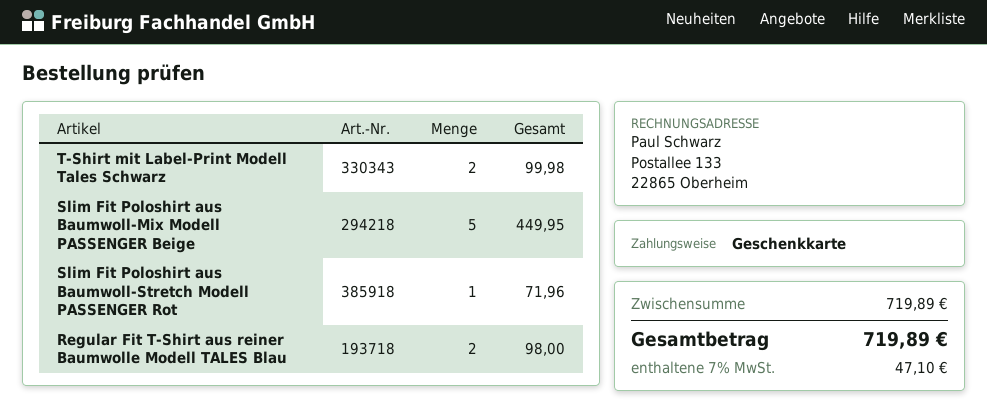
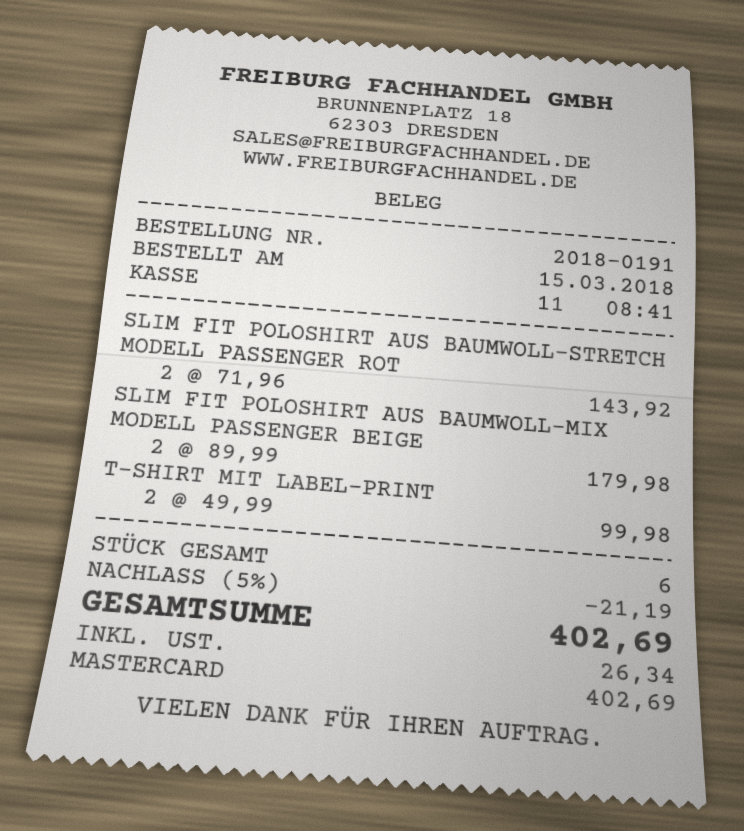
payment method: gift card -> Mastercard
Slim Fit Poloshirt aus Baumwoll-Mix Modell PASSENGER Beige: 5 for 449.95 -> 2 for 179.98
Slim Fit Poloshirt aus Baumwoll-Stretch Modell PASSENGER Rot: 1 for 71.96 -> 2 for 143.92
Regular Fit T-Shirt aus reiner Baumwolle Modell TALES Blau: 2 for 98.00 -> none
discount: none -> 5% = 21.19
tax: 47.10 -> 26.34
total: 719.89 -> 402.69

